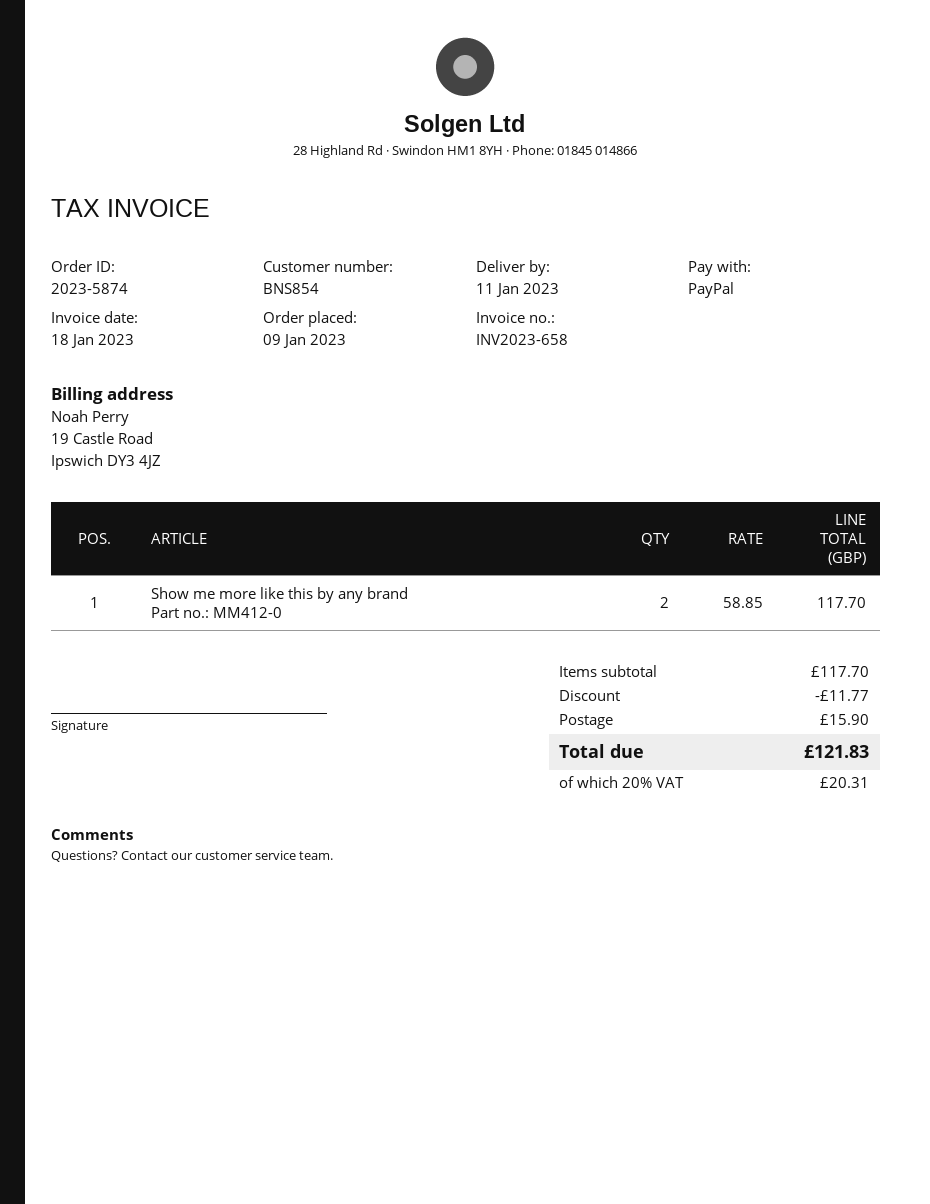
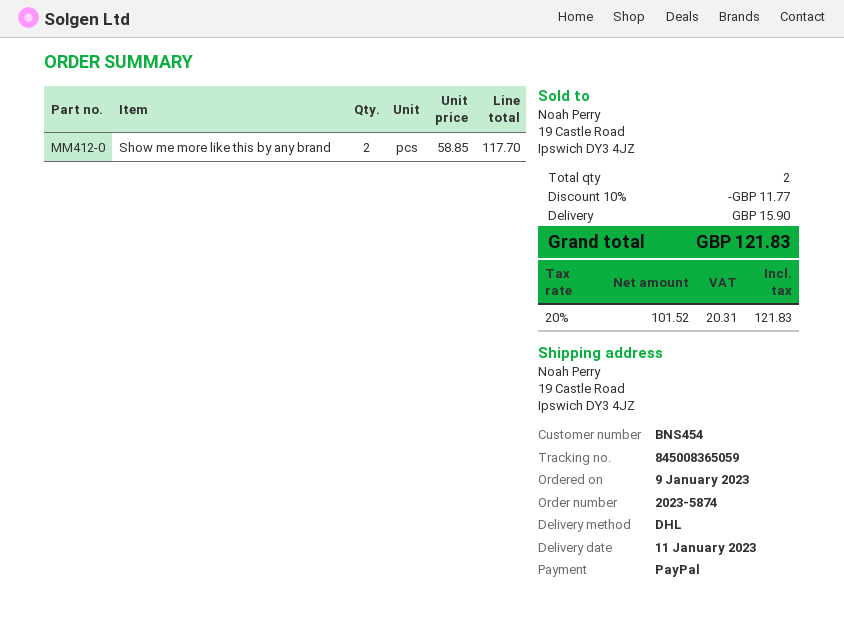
customer number: BNS854 -> BNS454

